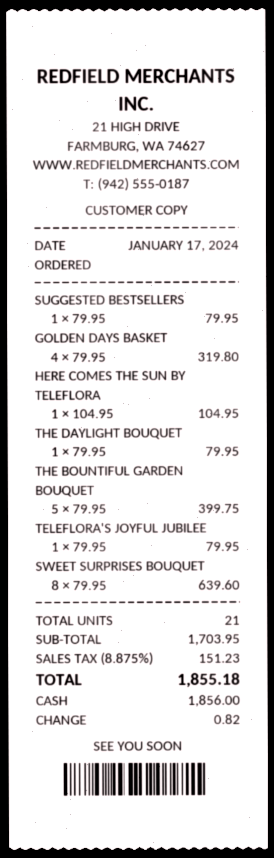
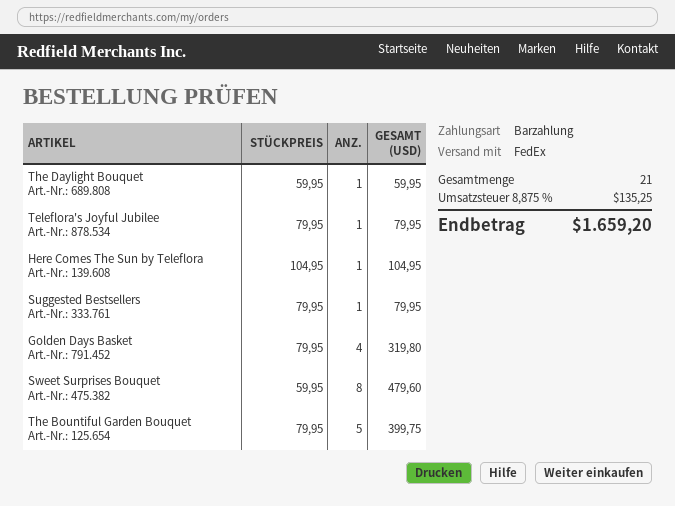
THE DAYLIGHT BOUQUET: 1 x 79.95 = 79.95 -> 1 x 59.95 = 59.95
SWEET SURPRISES BOUQUET: 8 x 79.95 = 639.60 -> 8 x 59.95 = 479.60
tax: 8.875% = 151.23 -> 8.875% = 135.25
total: 1855.18 -> 1659.20

